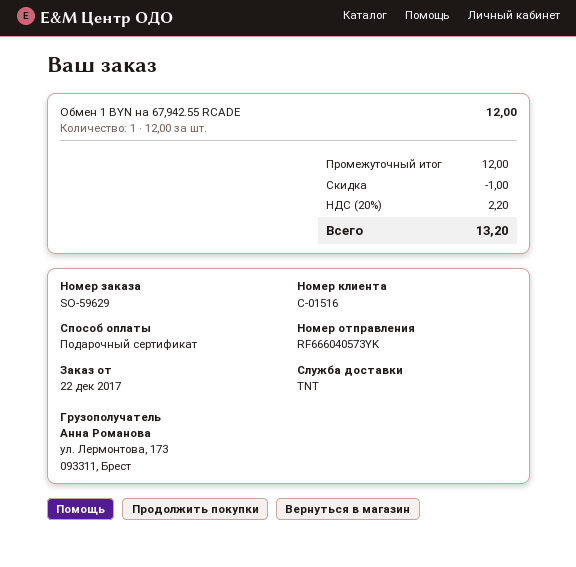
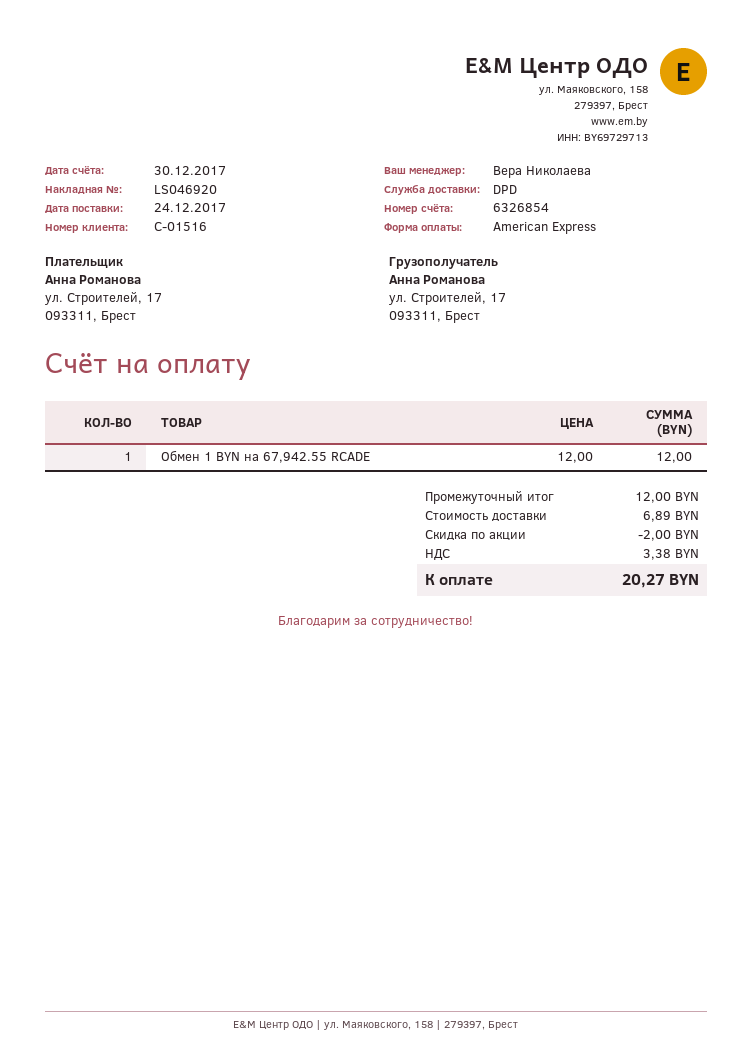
payment method: gift card -> American Express
shipping method: TNT -> DPD
ship to: ул. Лермонтова, 173, 093311, Брест -> ул. Строителей, 17, 093311, Брест
discount: 1.00 -> 2.00
shipping: none -> 6.89
tax: 2.20 -> 3.38
total: 13.20 -> 20.27

